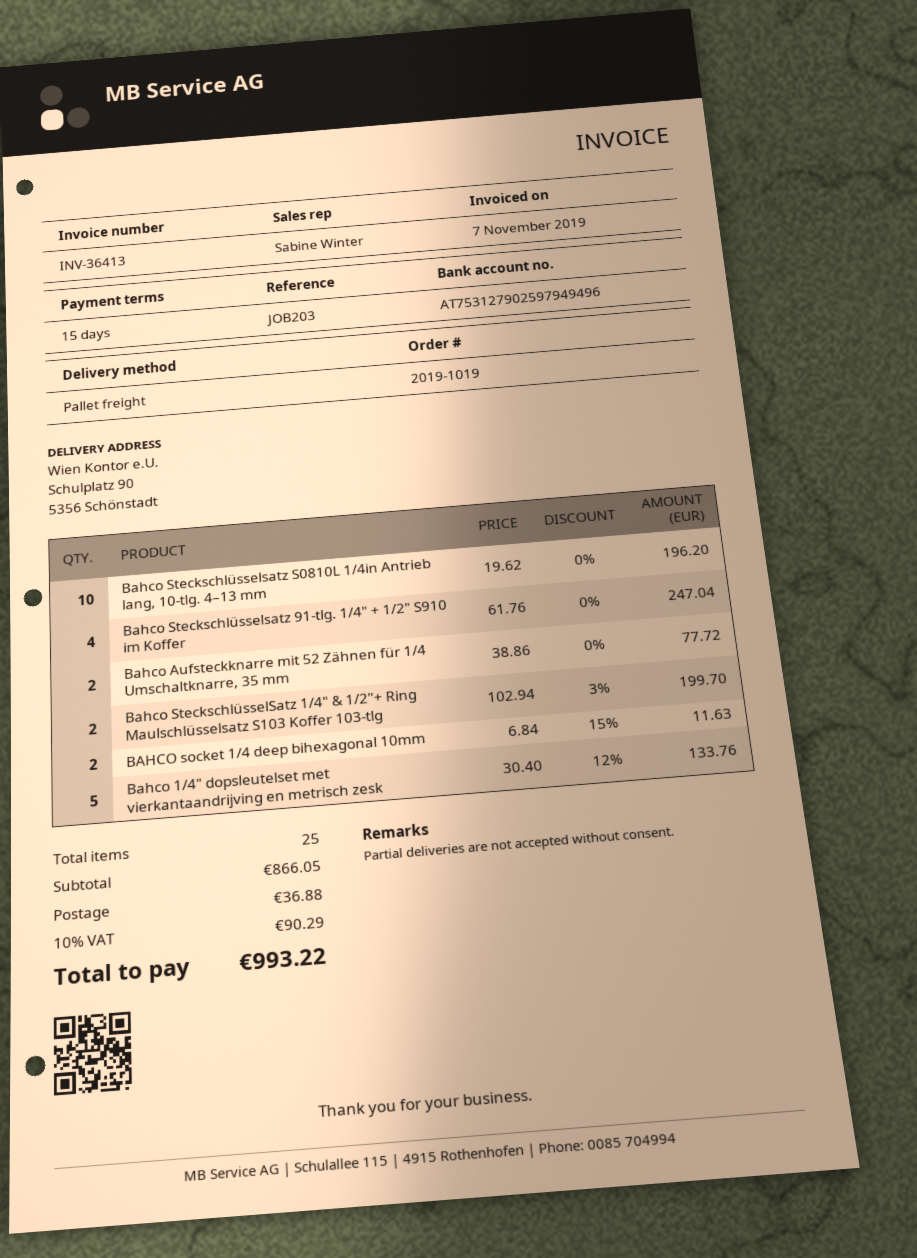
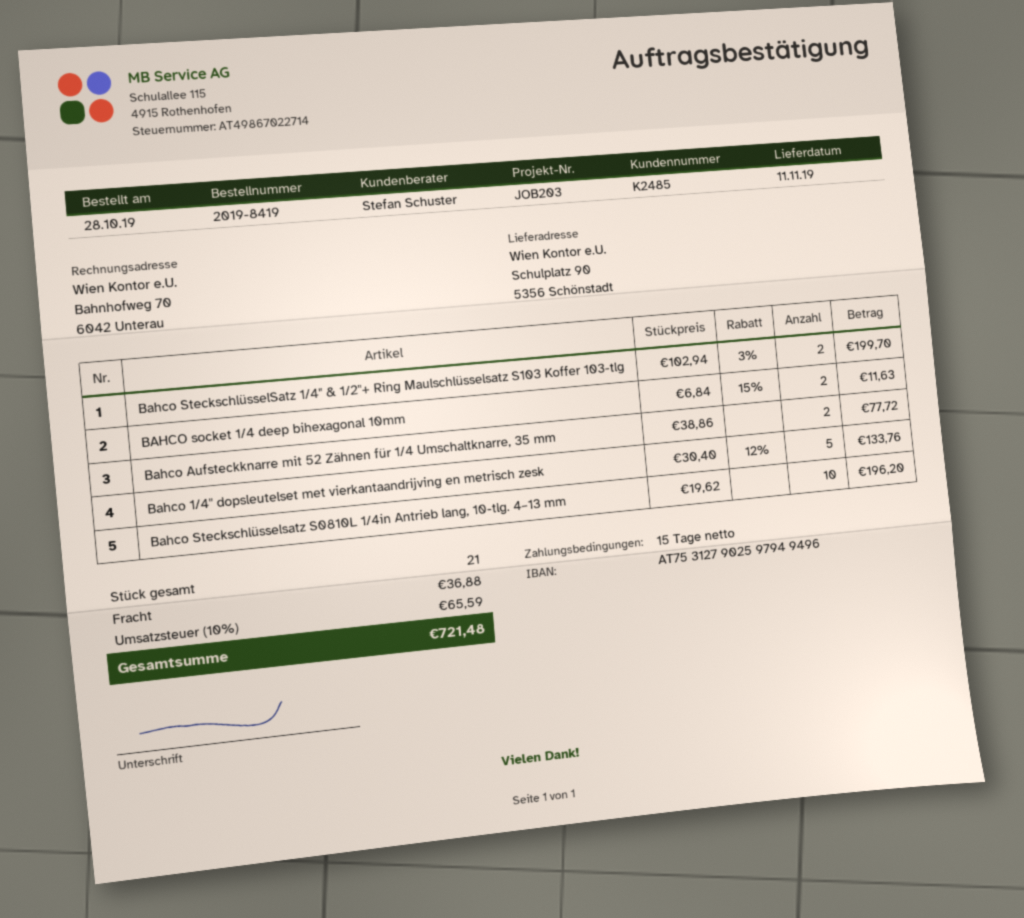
order number: 2019-1019 -> 2019-8419
sales rep: Sabine Winter -> Stefan Schuster
Bahco Steckschlüsselsatz 91-tlg. 1/4" + 1/2" S910 im Koffer: 4 x 61.76 = 247.04 -> none
total quantity: 25 -> 21
tax: 10% = 90.29 -> 10% = 65.59
total: 993.22 -> 721.48

